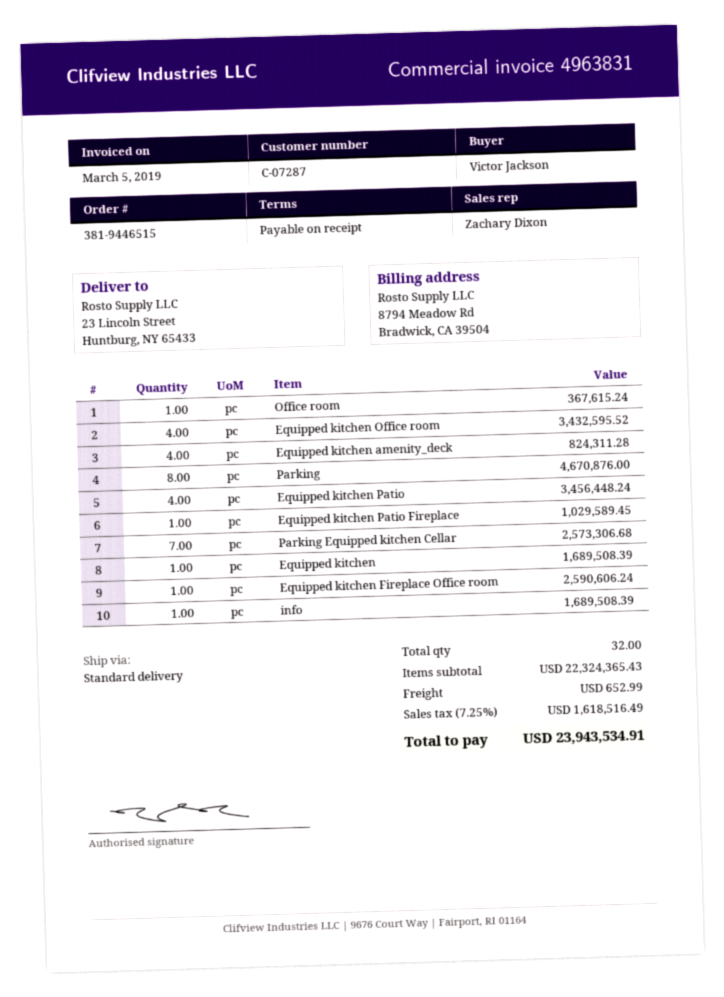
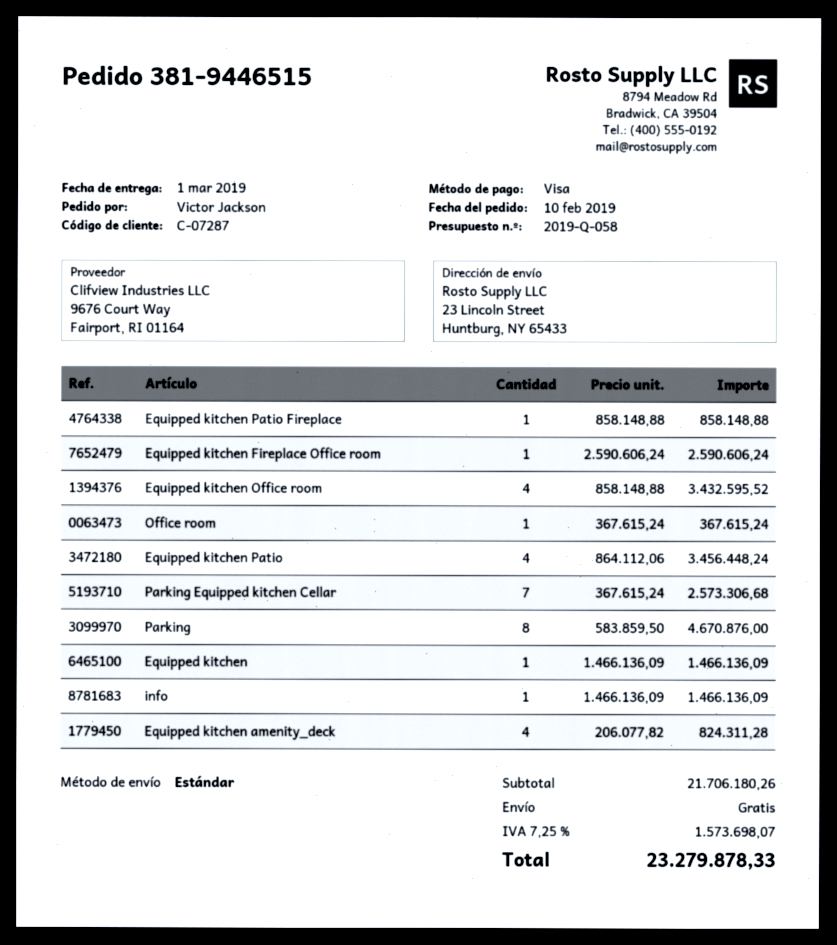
Equipped kitchen Patio Fireplace: 1 for 1029589.45 -> 1 for 858148.88
Equipped kitchen: 1 for 1689508.39 -> 1 for 1466136.09
info: 1 for 1689508.39 -> 1 for 1466136.09
subtotal: 22324365.43 -> 21706180.26
shipping: 652.99 -> 0.00
tax: 7.25% = 1618516.49 -> 7.25% = 1573698.07
total: 23943534.91 -> 23279878.33

